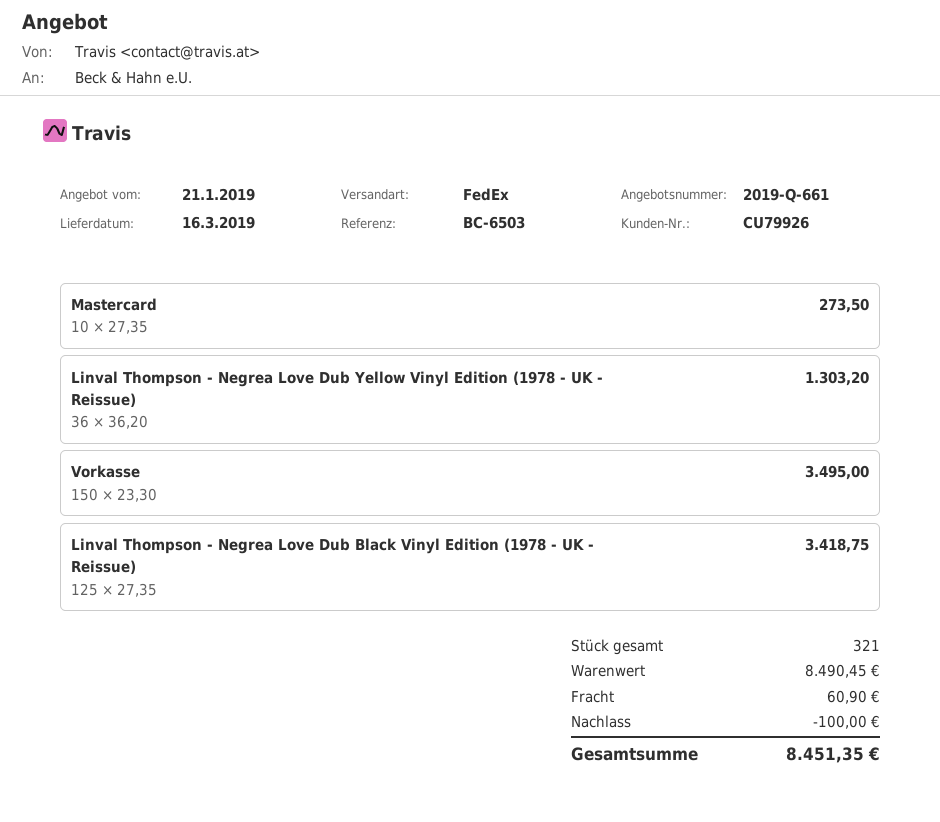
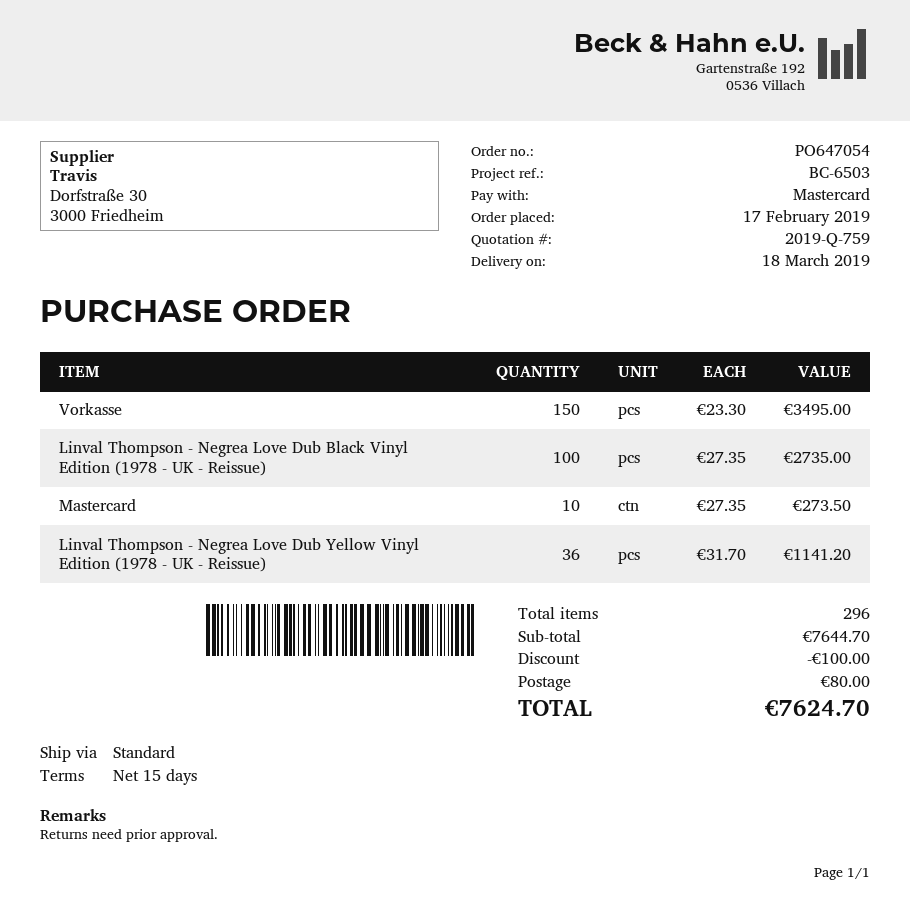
quote number: 2019-Q-661 -> 2019-Q-759
delivery date: 2019-03-16 -> 2019-03-18
shipping method: FedEx -> standard
Linval Thompson - Negrea Love Dub Yellow Vinyl Edition (1978 - UK - Reissue): 36 x 36.20 = 1303.20 -> 36 x 31.70 = 1141.20
Linval Thompson - Negrea Love Dub Black Vinyl Edition (1978 - UK - Reissue): 125 x 27.35 = 3418.75 -> 100 x 27.35 = 2735.00
total quantity: 321 -> 296
subtotal: 8490.45 -> 7644.70
shipping: 60.90 -> 80.00
total: 8451.35 -> 7624.70

